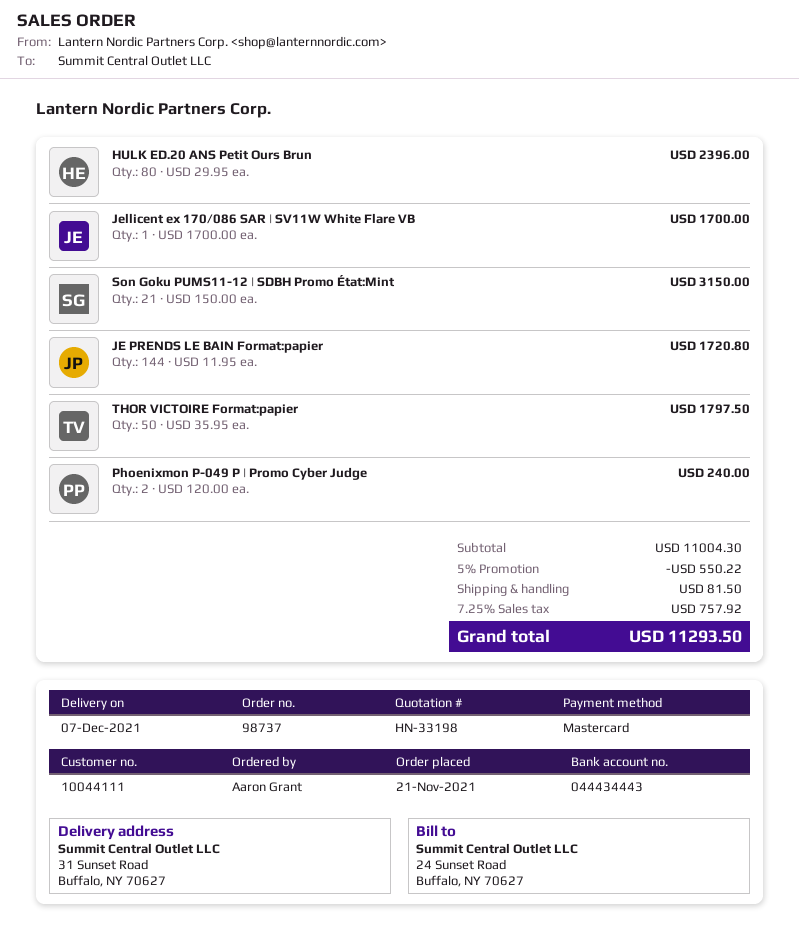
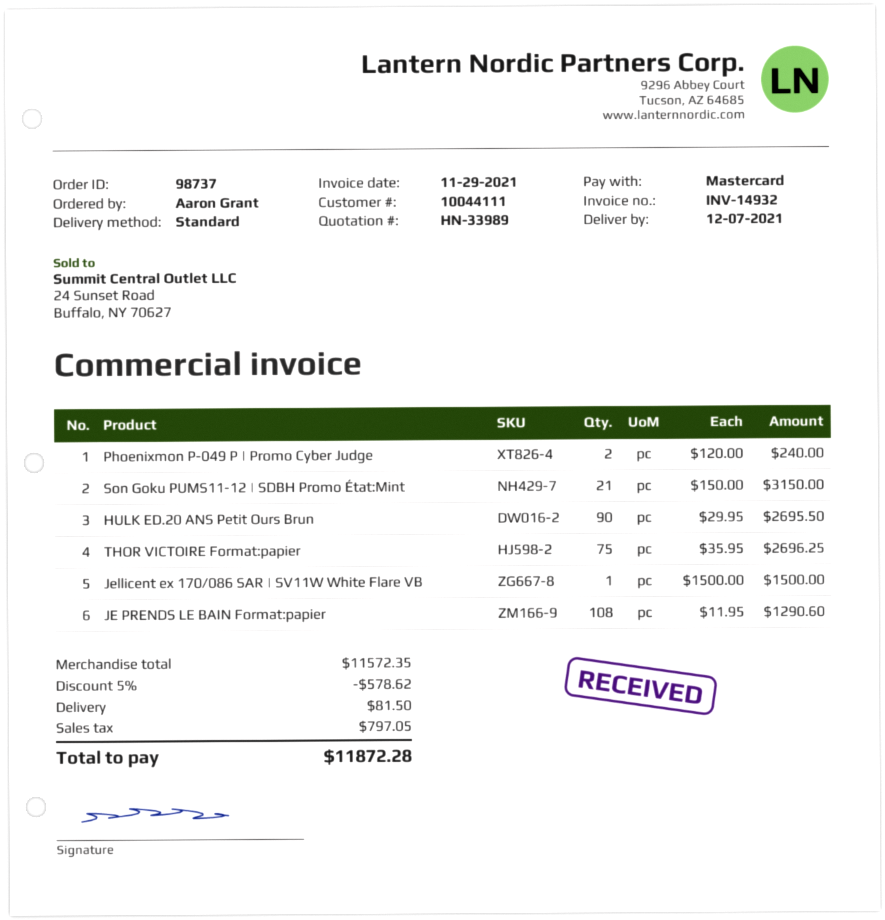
quote number: HN-33198 -> HN-33989
HULK ED.20 ANS Petit Ours Brun: 80 x 29.95 = 2396.00 -> 90 x 29.95 = 2695.50
Jellicent ex 170/086 SAR | SV11W White Flare VB: 1 x 1700.00 = 1700.00 -> 1 x 1500.00 = 1500.00
JE PRENDS LE BAIN Format:papier: 144 x 11.95 = 1720.80 -> 108 x 11.95 = 1290.60
THOR VICTOIRE Format:papier: 50 x 35.95 = 1797.50 -> 75 x 35.95 = 2696.25
subtotal: 11004.30 -> 11572.35
discount: 5% = 550.22 -> 5% = 578.62
tax: 757.92 -> 797.05
total: 11293.50 -> 11872.28

